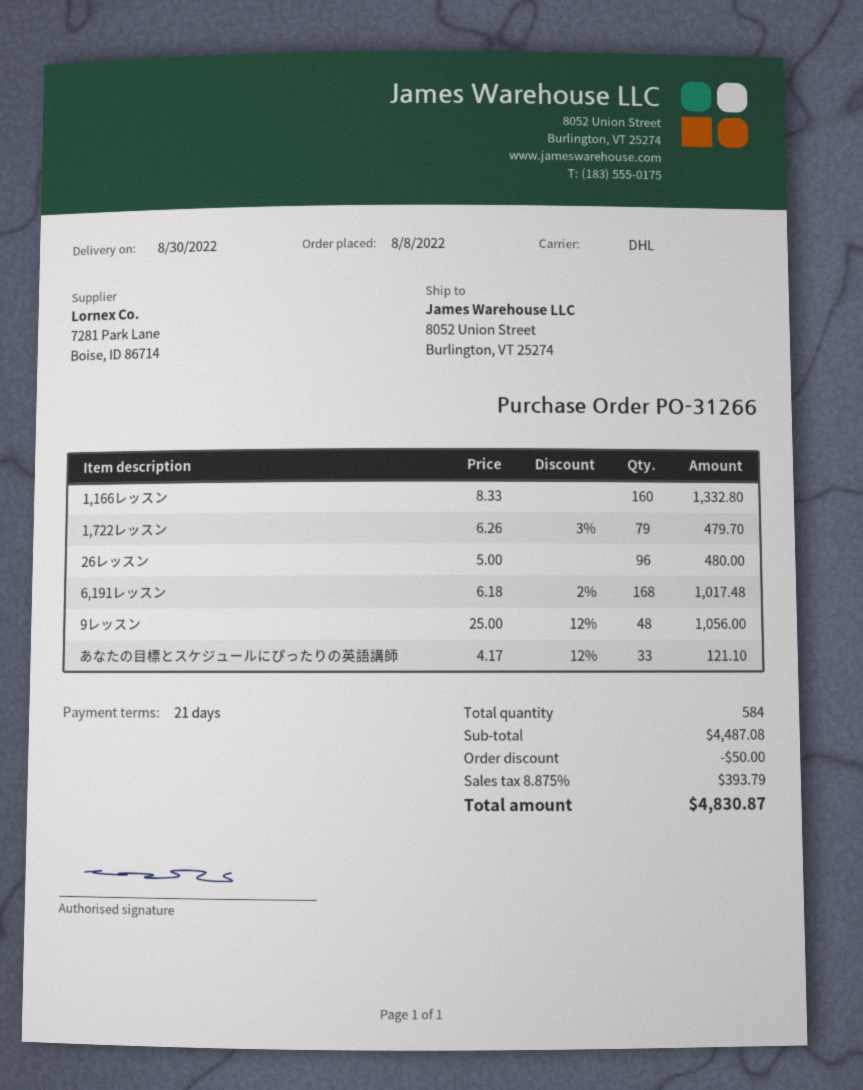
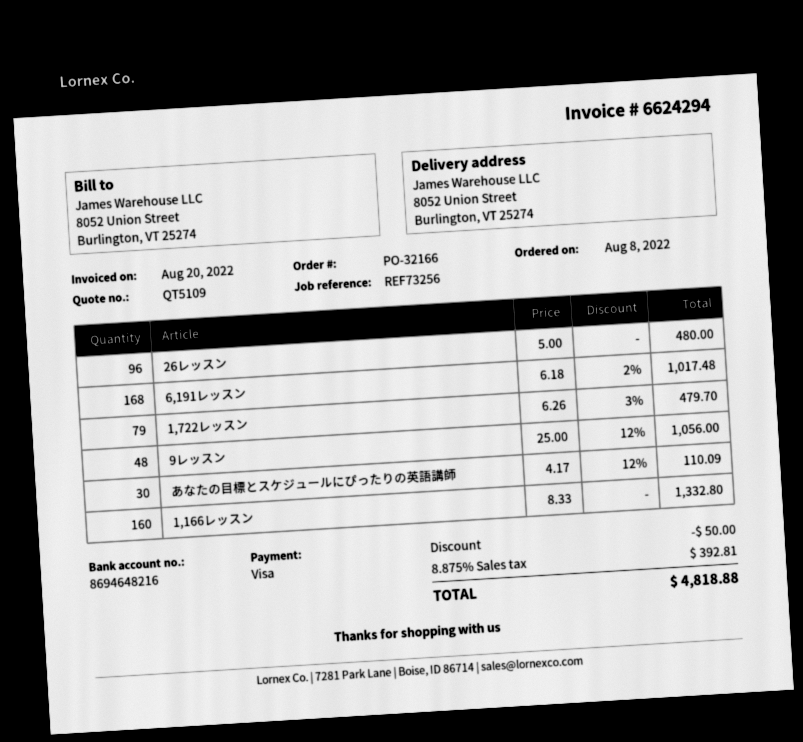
order number: PO-31266 -> PO-32166
あなたの目標とスケジュールにぴったりの英語講師: 33 x 4.17 - 12% = 121.10 -> 30 x 4.17 - 12% = 110.09
tax: 8.875% = 393.79 -> 8.875% = 392.81
total: 4830.87 -> 4818.88

